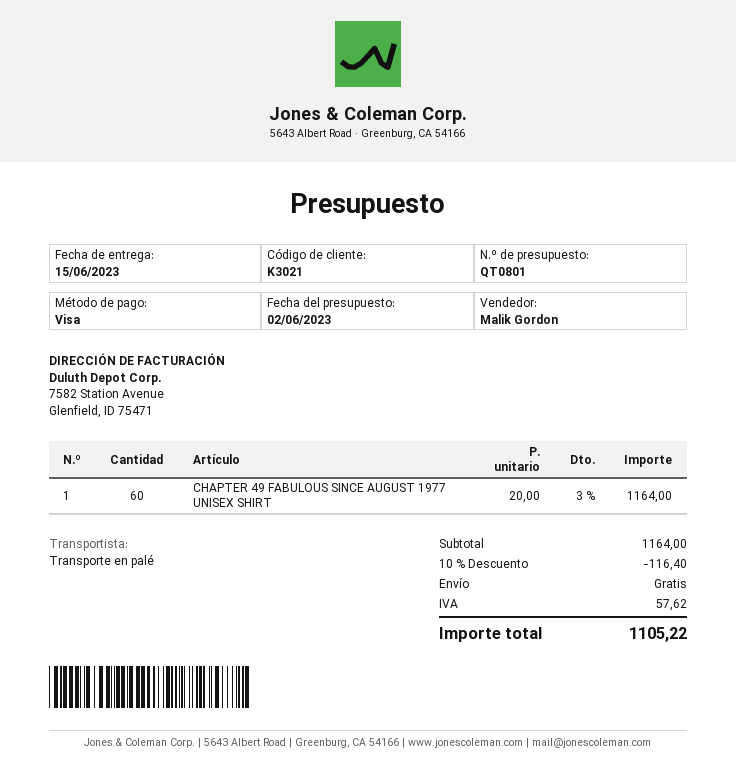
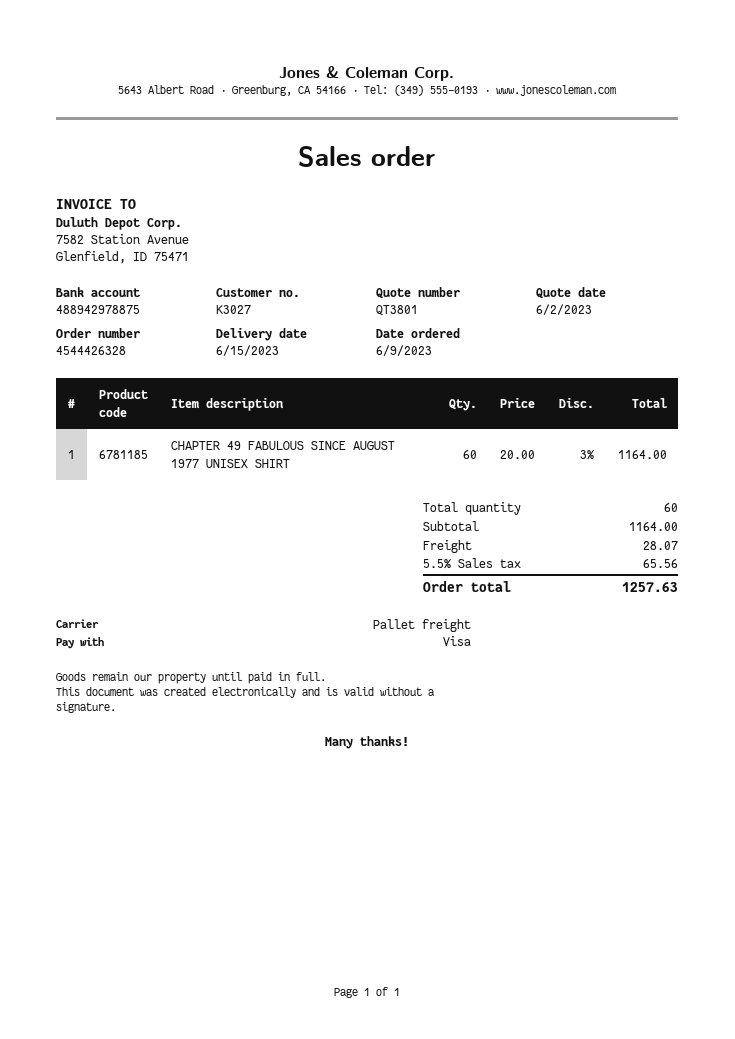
quote number: QT0801 -> QT3801
customer number: K3021 -> K3027
discount: 10% = 116.40 -> none
shipping: 0.00 -> 28.07
tax: 57.62 -> 65.56
total: 1105.22 -> 1257.63

